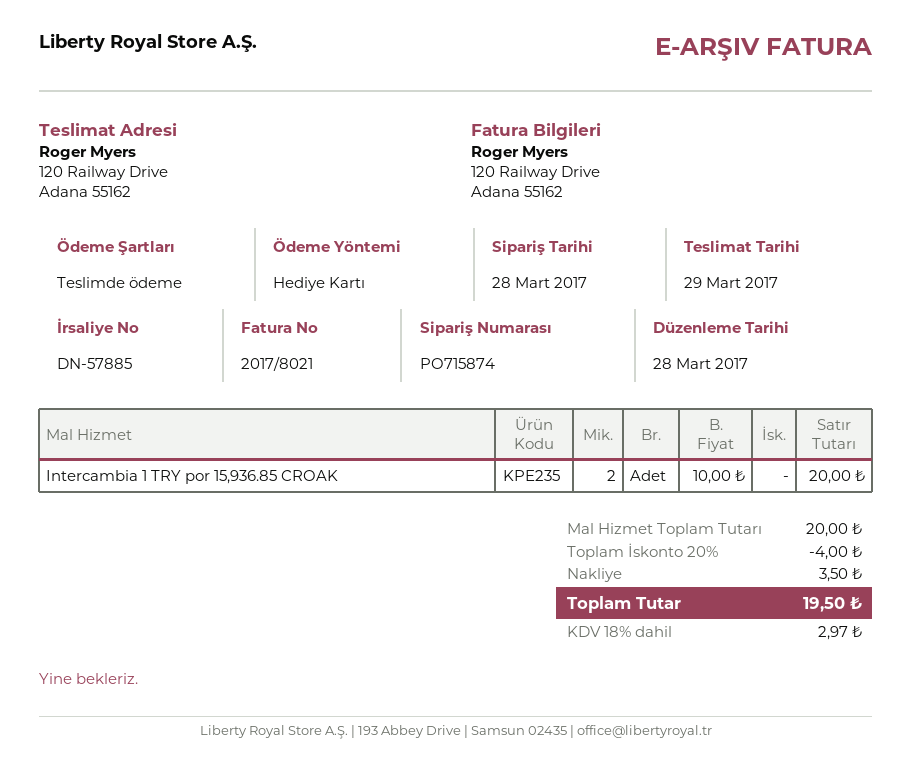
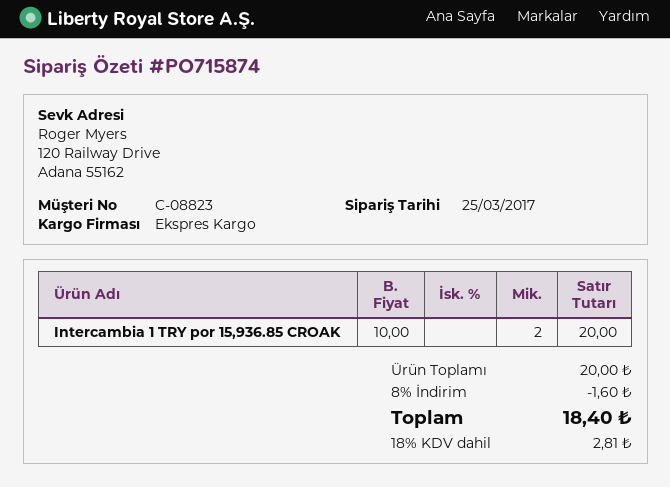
order date: 2017-03-28 -> 2017-03-25
discount: 20% = 4.00 -> 8% = 1.60
shipping: 3.50 -> none
tax: 18% = 2.97 -> 18% = 2.81
total: 19.50 -> 18.40

